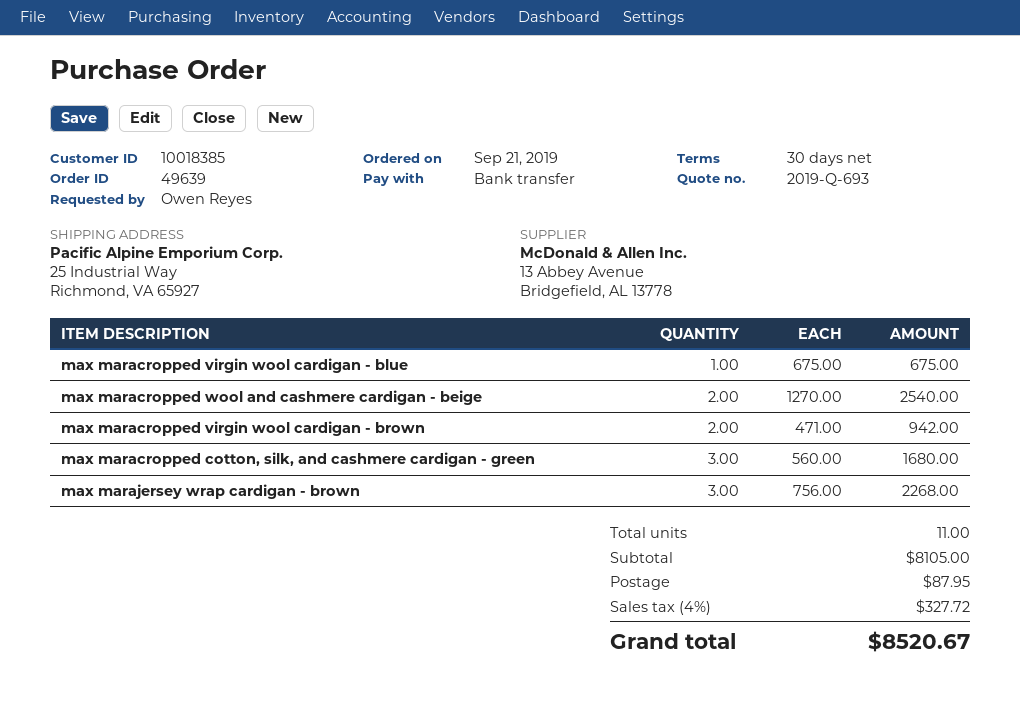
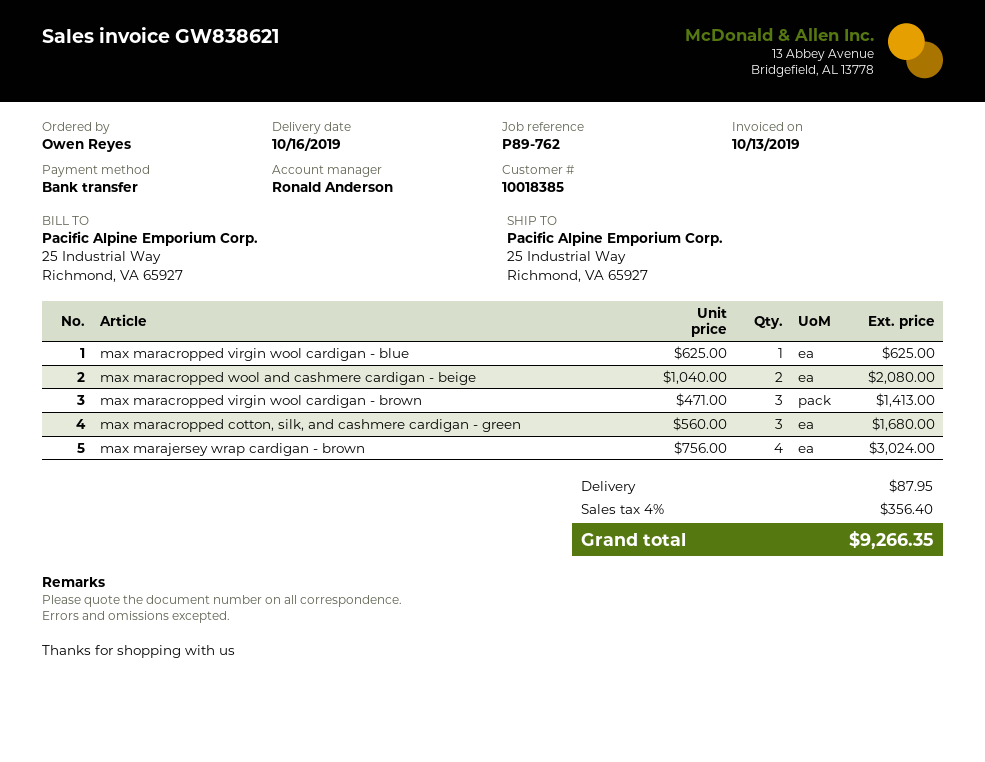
max maracropped virgin wool cardigan - blue: 1 x 675.00 = 675.00 -> 1 x 625.00 = 625.00
max maracropped wool and cashmere cardigan - beige: 2 x 1270.00 = 2540.00 -> 2 x 1040.00 = 2080.00
max maracropped virgin wool cardigan - brown: 2 x 471.00 = 942.00 -> 3 x 471.00 = 1413.00
max marajersey wrap cardigan - brown: 3 x 756.00 = 2268.00 -> 4 x 756.00 = 3024.00
tax: 4% = 327.72 -> 4% = 356.40
total: 8520.67 -> 9266.35

